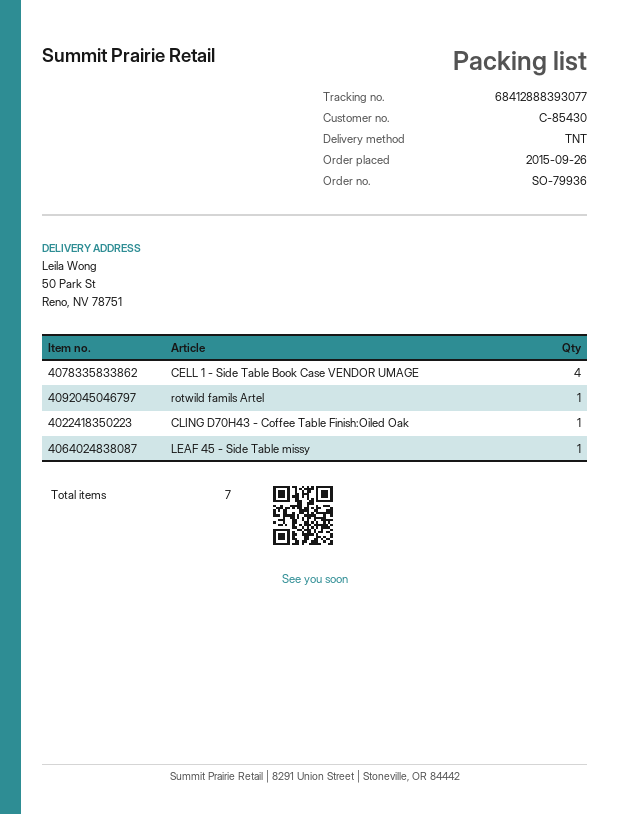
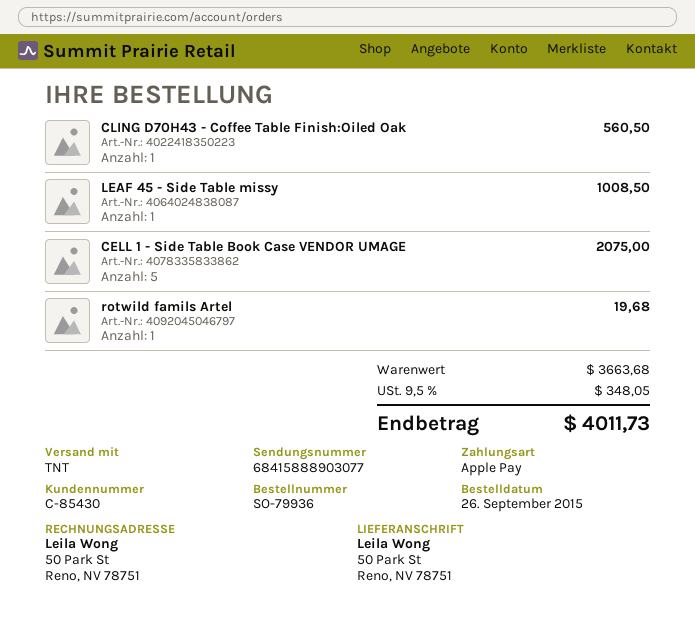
tracking number: 68412888393077 -> 68415888903077
CELL 1 - Side Table Book Case VENDOR UMAGE: 4 -> 5

